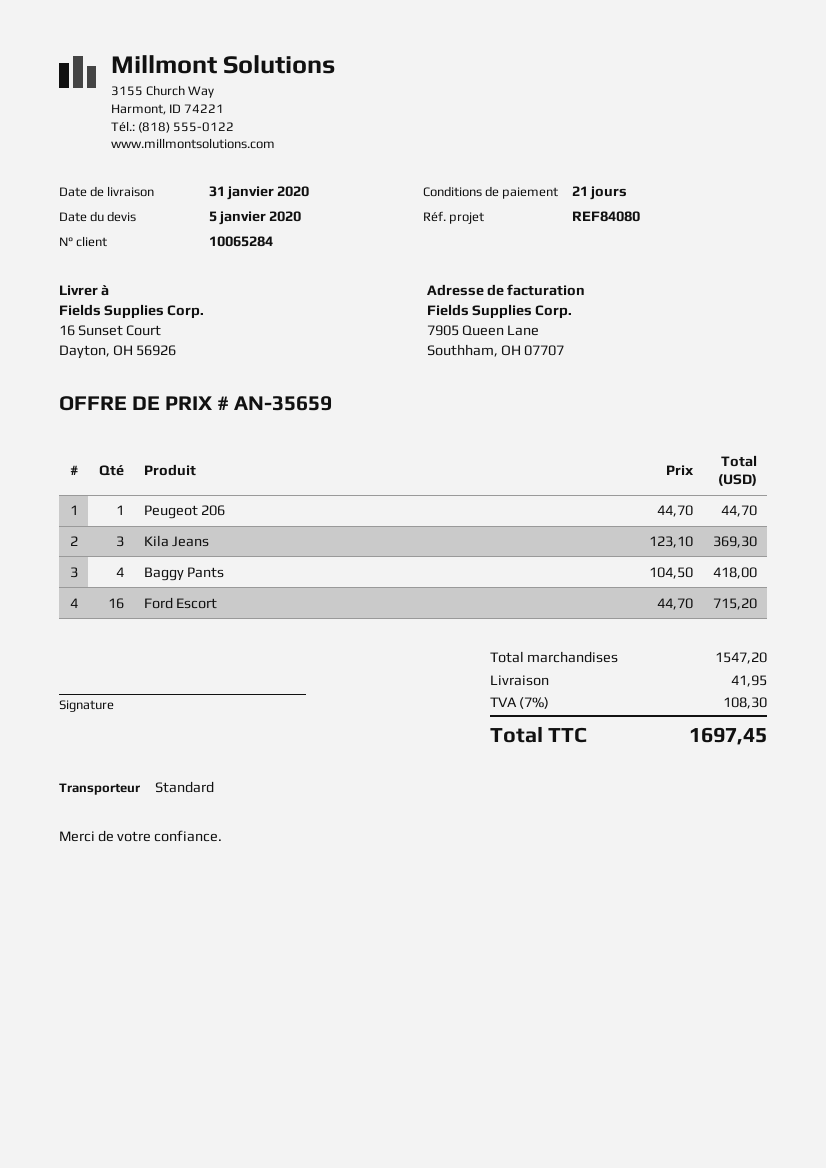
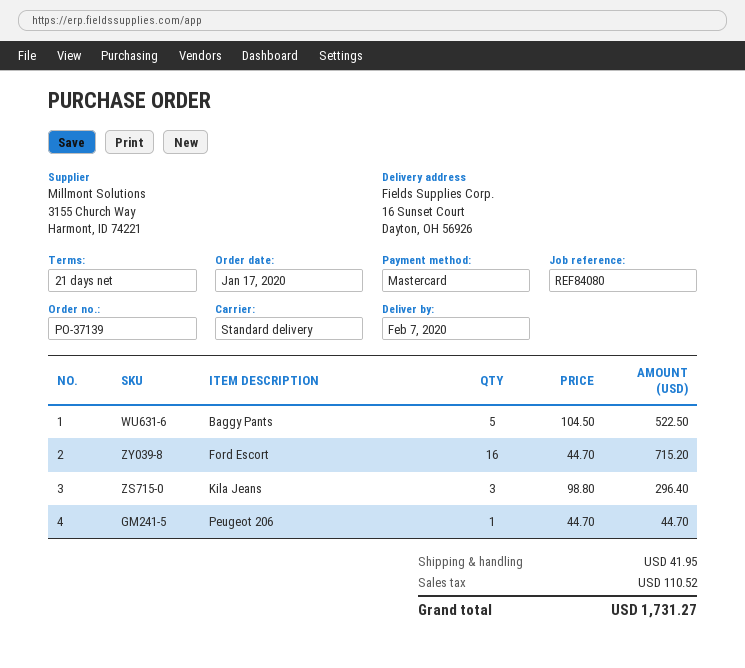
delivery date: 2020-01-31 -> 2020-02-07
Kila Jeans: 3 x 123.10 = 369.30 -> 3 x 98.80 = 296.40
Baggy Pants: 4 x 104.50 = 418.00 -> 5 x 104.50 = 522.50
tax: 108.30 -> 110.52
total: 1697.45 -> 1731.27

